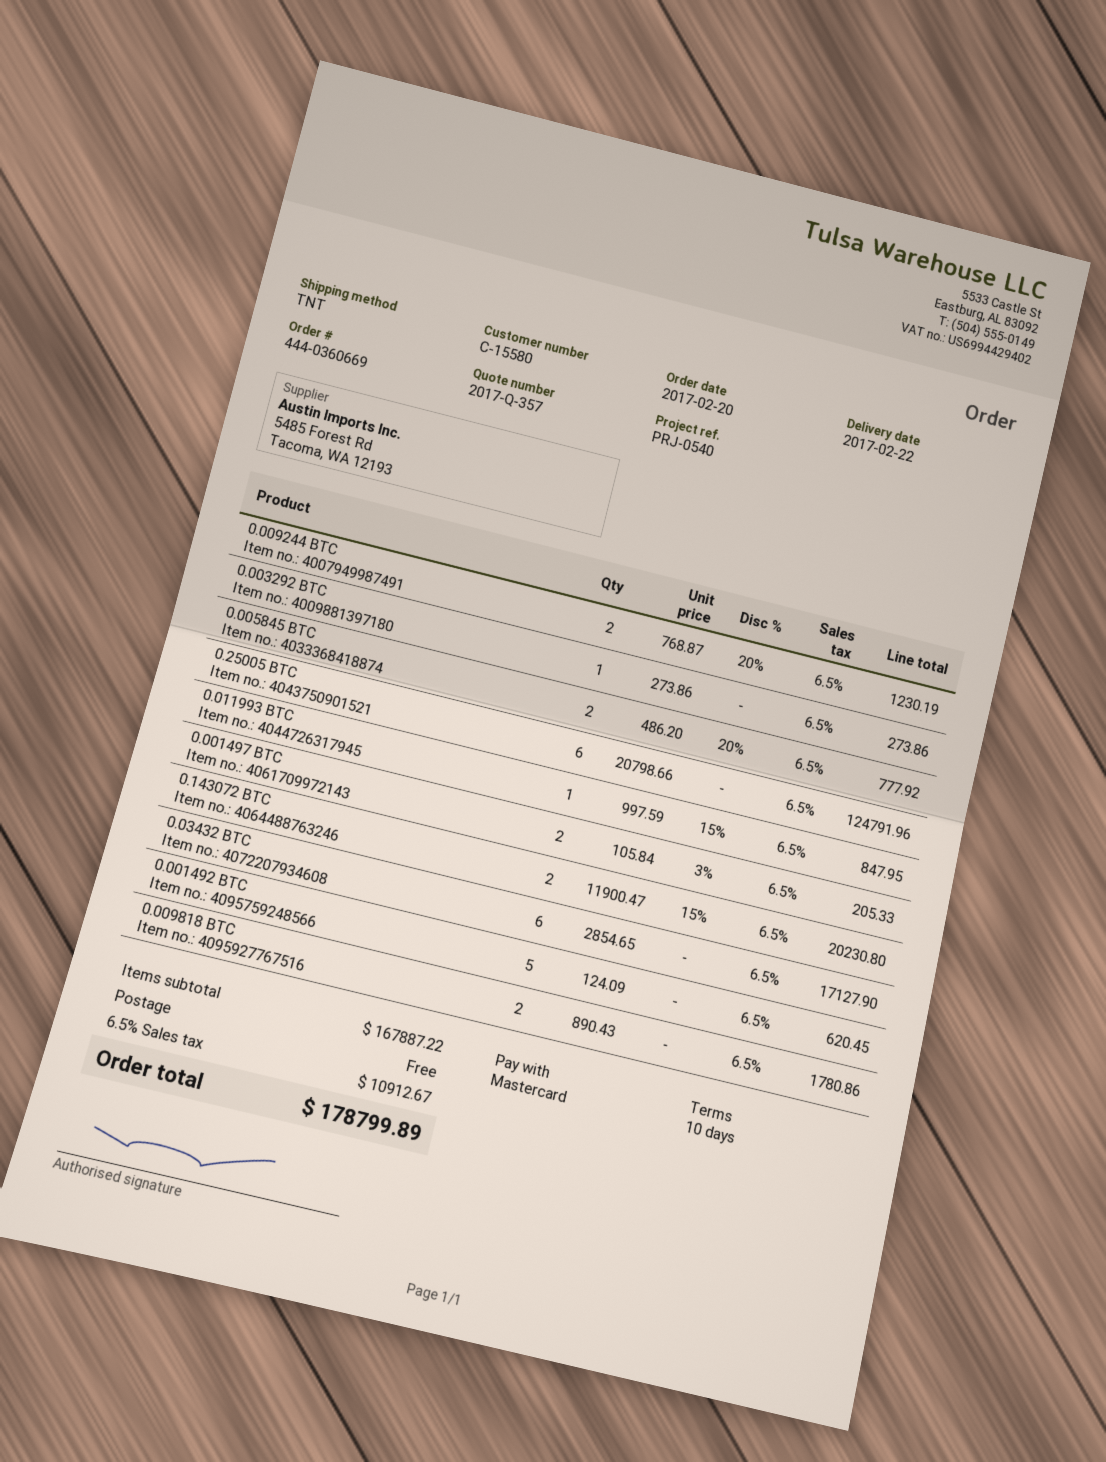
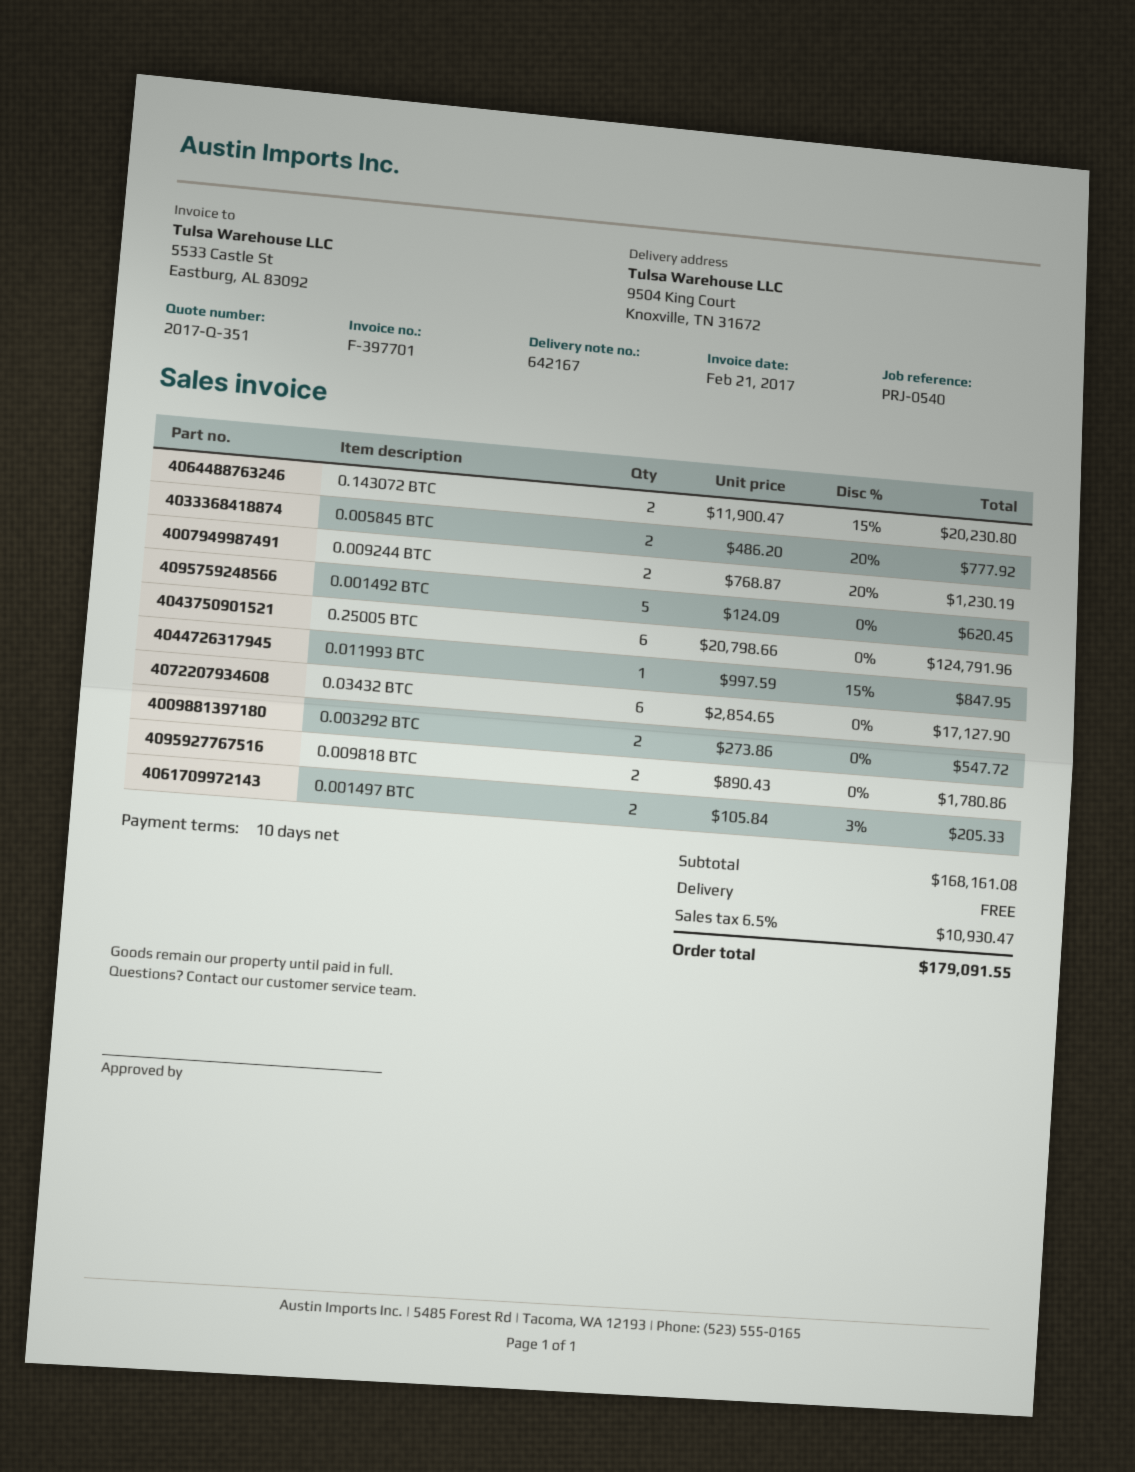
quote number: 2017-Q-357 -> 2017-Q-351
0.003292 BTC: 1 x 273.86 = 273.86 -> 2 x 273.86 = 547.72
subtotal: 167887.22 -> 168161.08
tax: 6.5% = 10912.67 -> 6.5% = 10930.47
total: 178799.89 -> 179091.55

